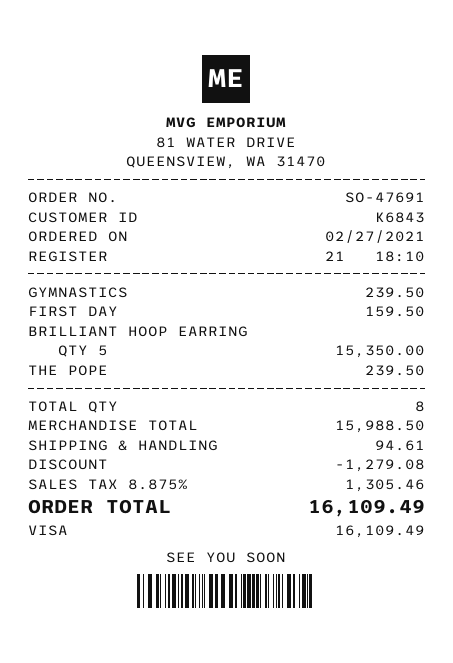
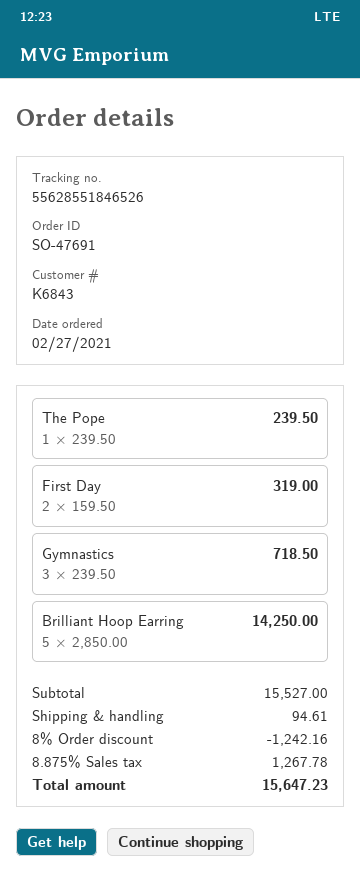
GYMNASTICS: 1 for 239.50 -> 3 for 718.50
FIRST DAY: 1 for 159.50 -> 2 for 319.00
BRILLIANT HOOP EARRING: 5 for 15350.00 -> 5 for 14250.00
subtotal: 15988.50 -> 15527.00
discount: 1279.08 -> 1242.16
tax: 8.875% = 1305.46 -> 8.875% = 1267.78
total: 16109.49 -> 15647.23

